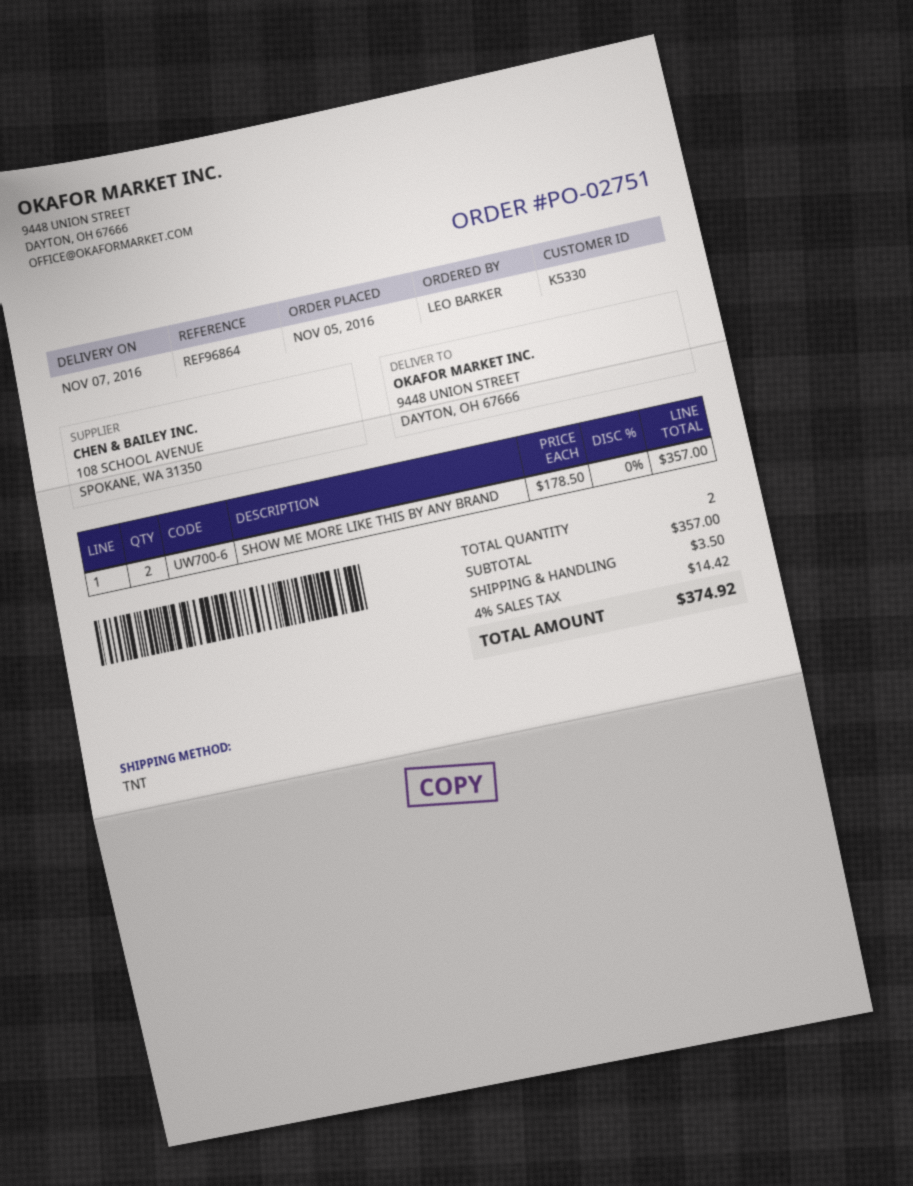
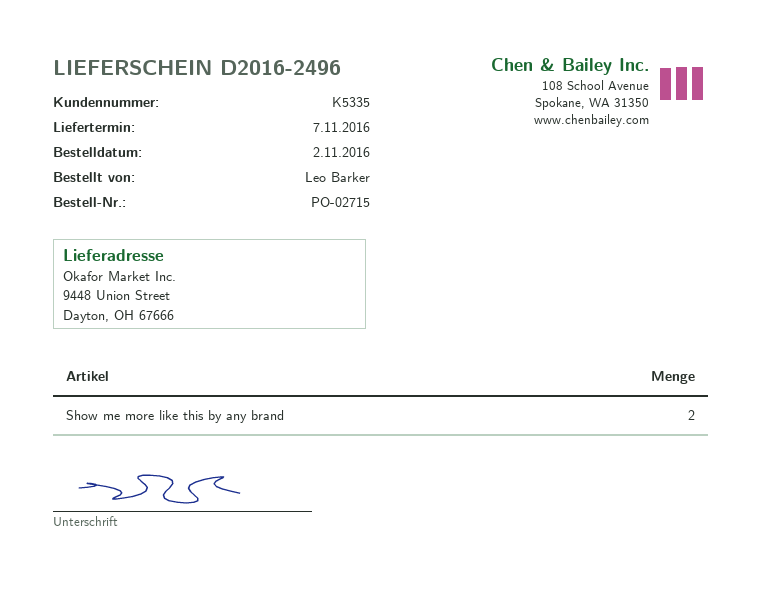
order number: PO-02751 -> PO-02715
order date: 2016-11-05 -> 2016-11-02
customer number: K5330 -> K5335

